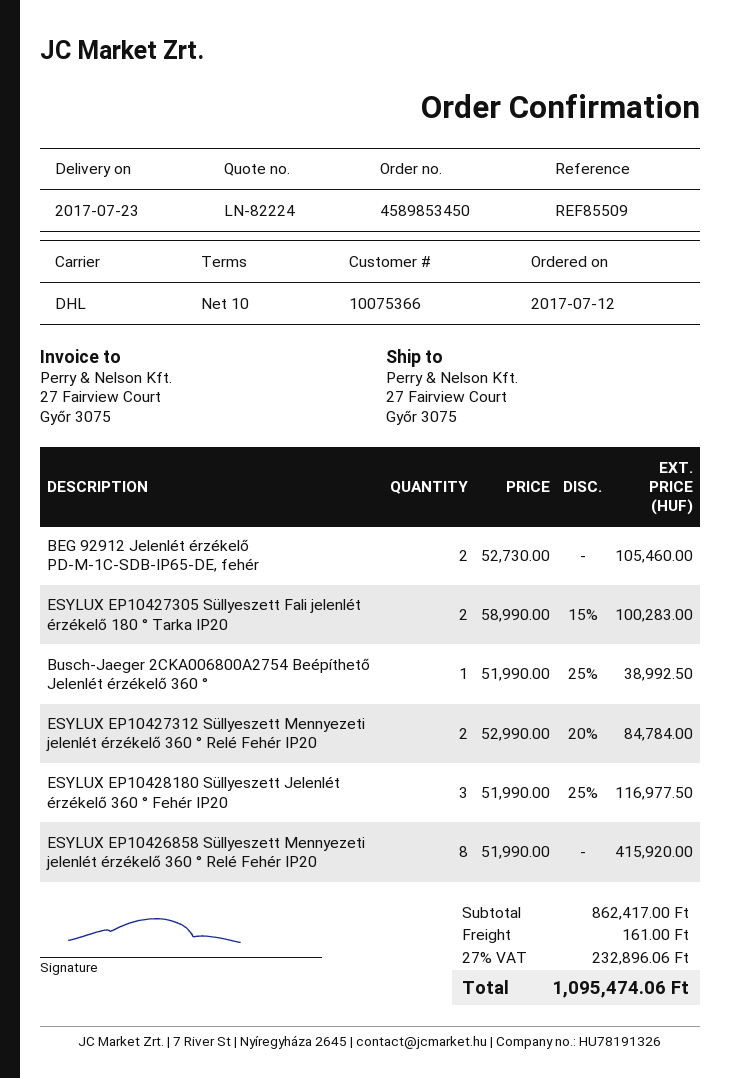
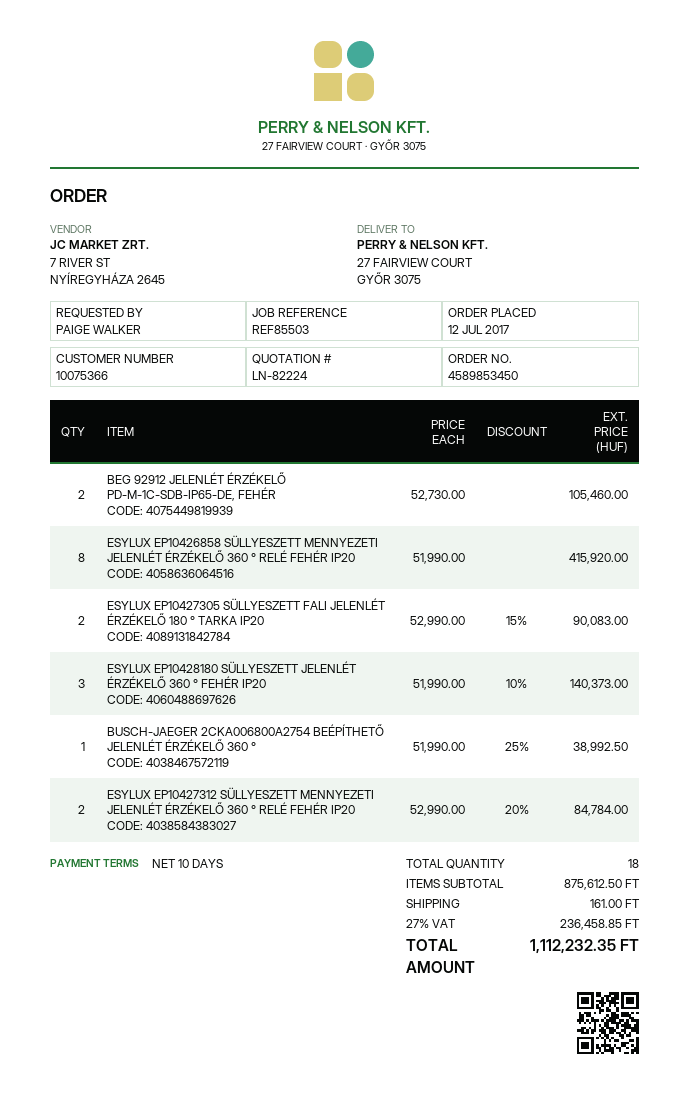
reference: REF85509 -> REF85503
ESYLUX EP10427305 Süllyeszett Fali jelenlét érzékelő 180 ° Tarka IP20: 2 x 58990.00 - 15% = 100283.00 -> 2 x 52990.00 - 15% = 90083.00
ESYLUX EP10428180 Süllyeszett Jelenlét érzékelő 360 ° Fehér IP20: 3 x 51990.00 - 25% = 116977.50 -> 3 x 51990.00 - 10% = 140373.00
subtotal: 862417.00 -> 875612.50
tax: 27% = 232896.06 -> 27% = 236458.85
total: 1095474.06 -> 1112232.35

